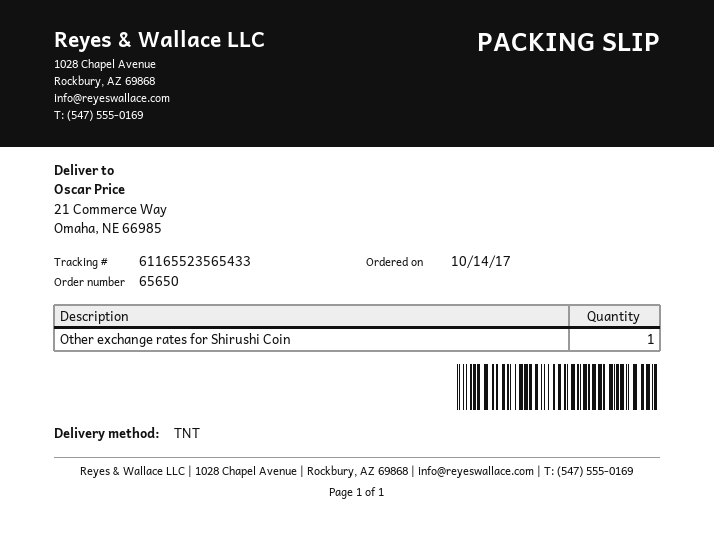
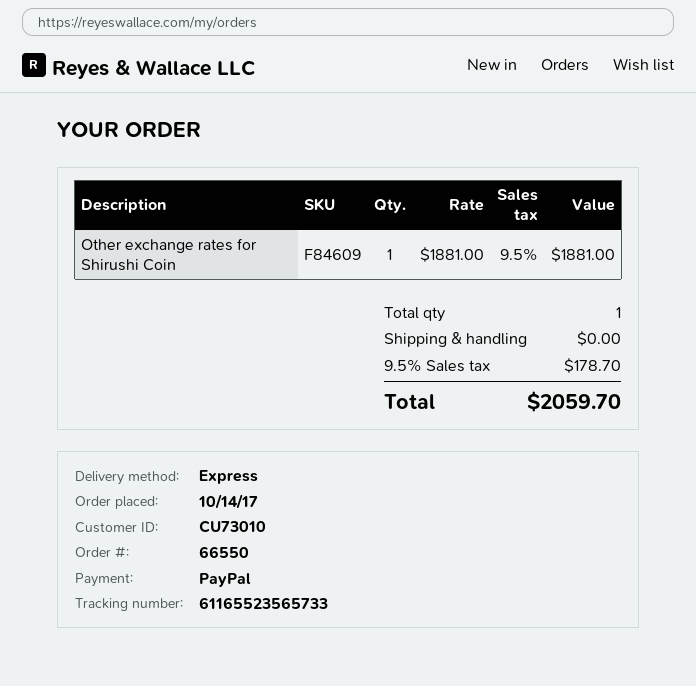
order number: 65650 -> 66550
shipping method: TNT -> express
tracking number: 61165523565433 -> 61165523565733

